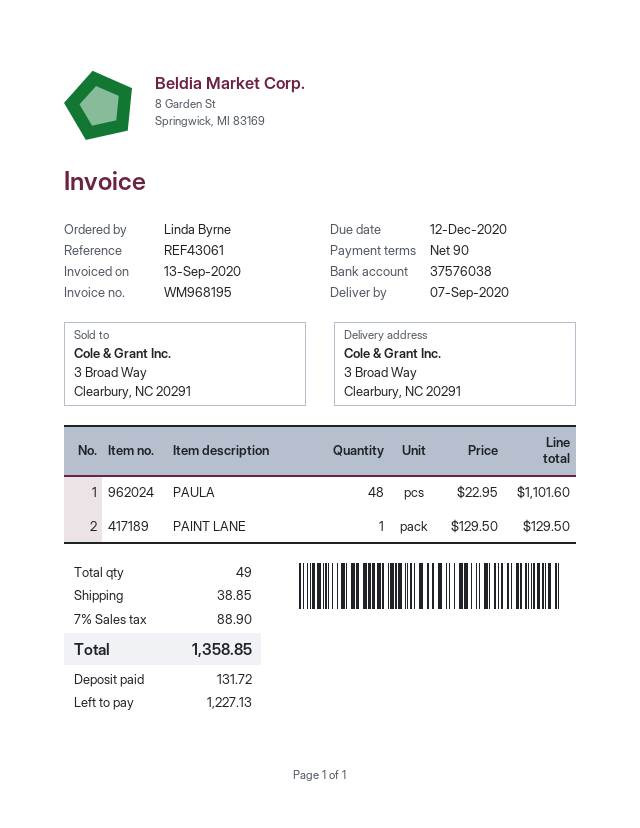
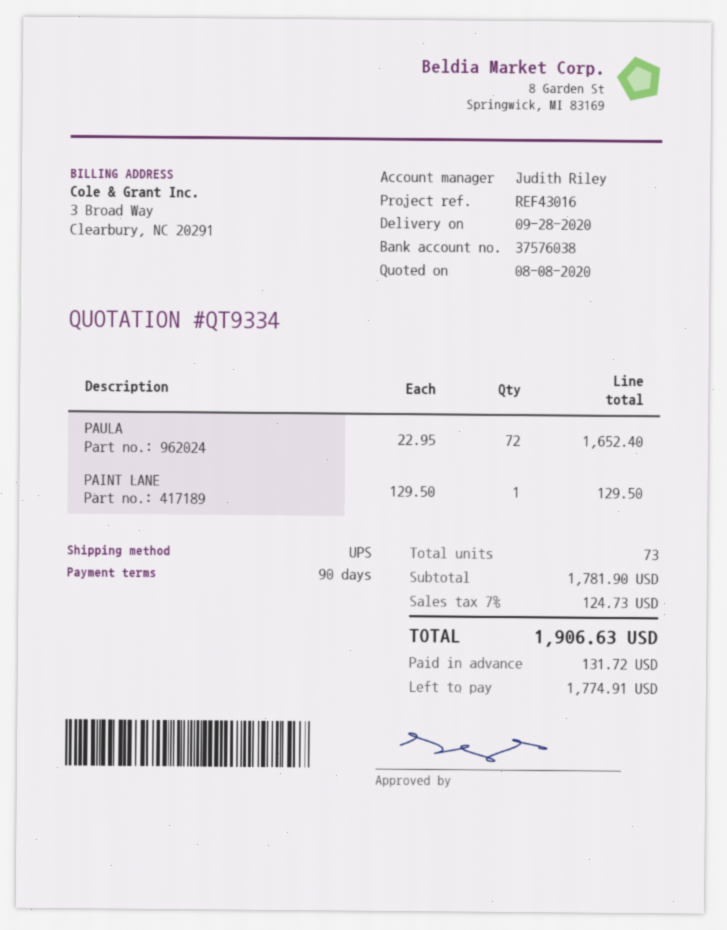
delivery date: 2020-09-07 -> 2020-09-28
reference: REF43061 -> REF43016
PAULA: 48 x 22.95 = 1101.60 -> 72 x 22.95 = 1652.40
total quantity: 49 -> 73
shipping: 38.85 -> none
tax: 7% = 88.90 -> 7% = 124.73
total: 1358.85 -> 1906.63
balance: 1227.13 -> 1774.91

